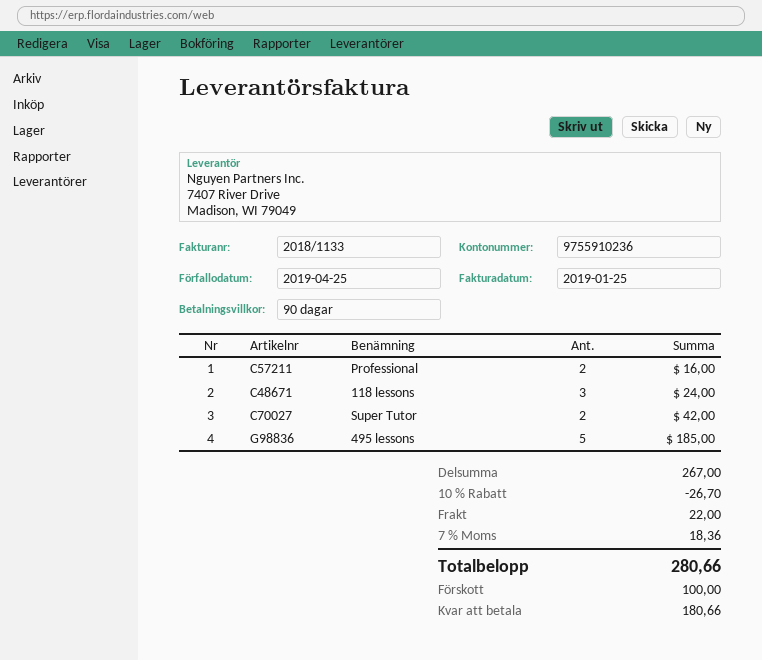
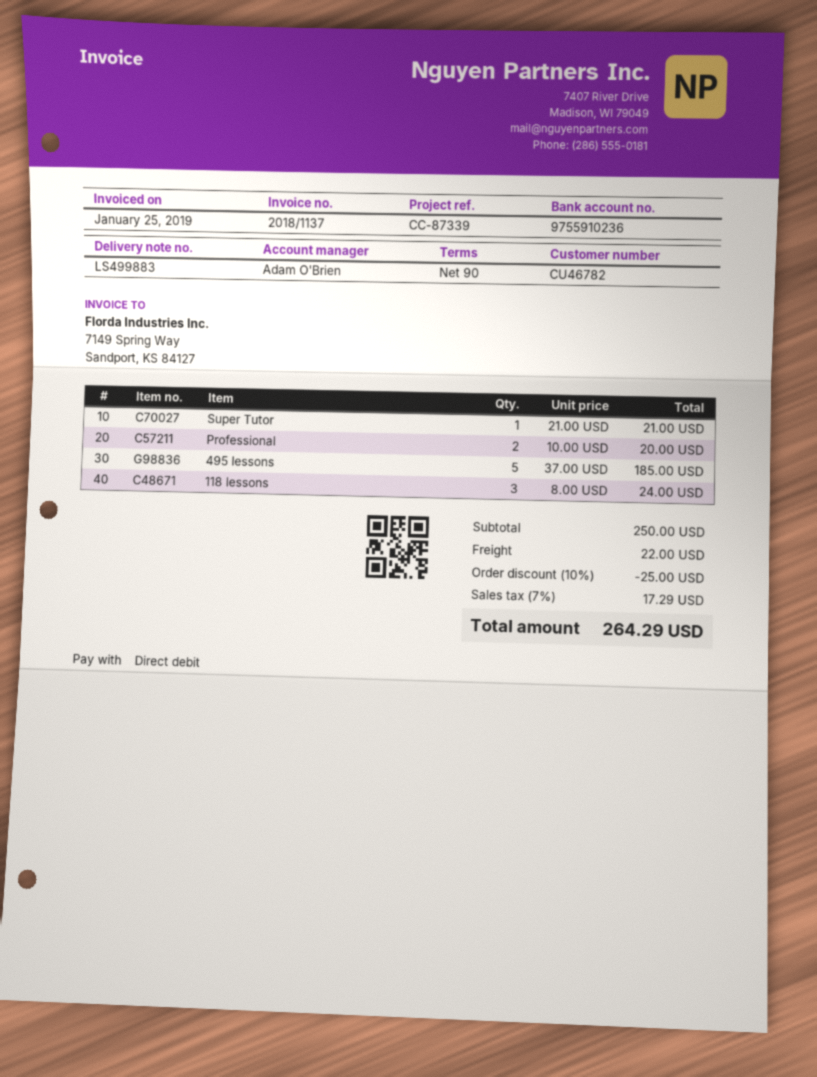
invoice number: 2018/1133 -> 2018/1137
Professional: 2 for 16.00 -> 2 for 20.00
Super Tutor: 2 for 42.00 -> 1 for 21.00
subtotal: 267.00 -> 250.00
discount: 10% = 26.70 -> 10% = 25.00
tax: 7% = 18.36 -> 7% = 17.29
total: 280.66 -> 264.29

